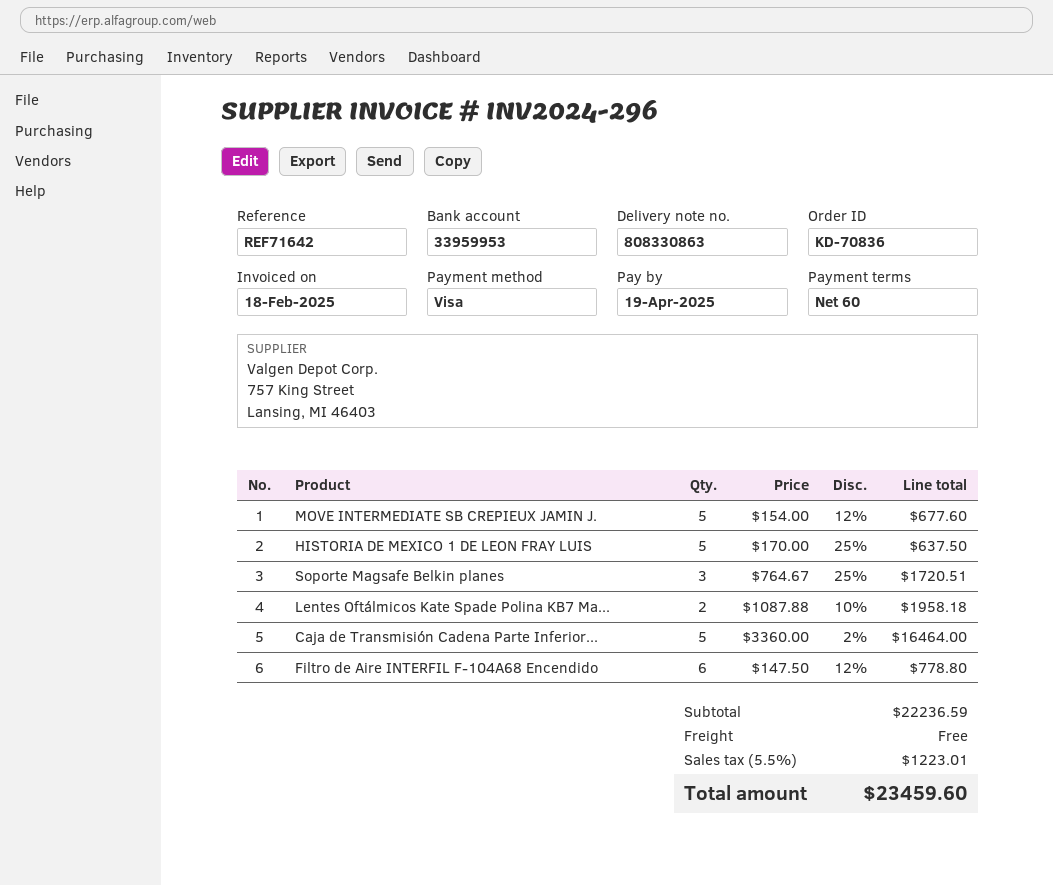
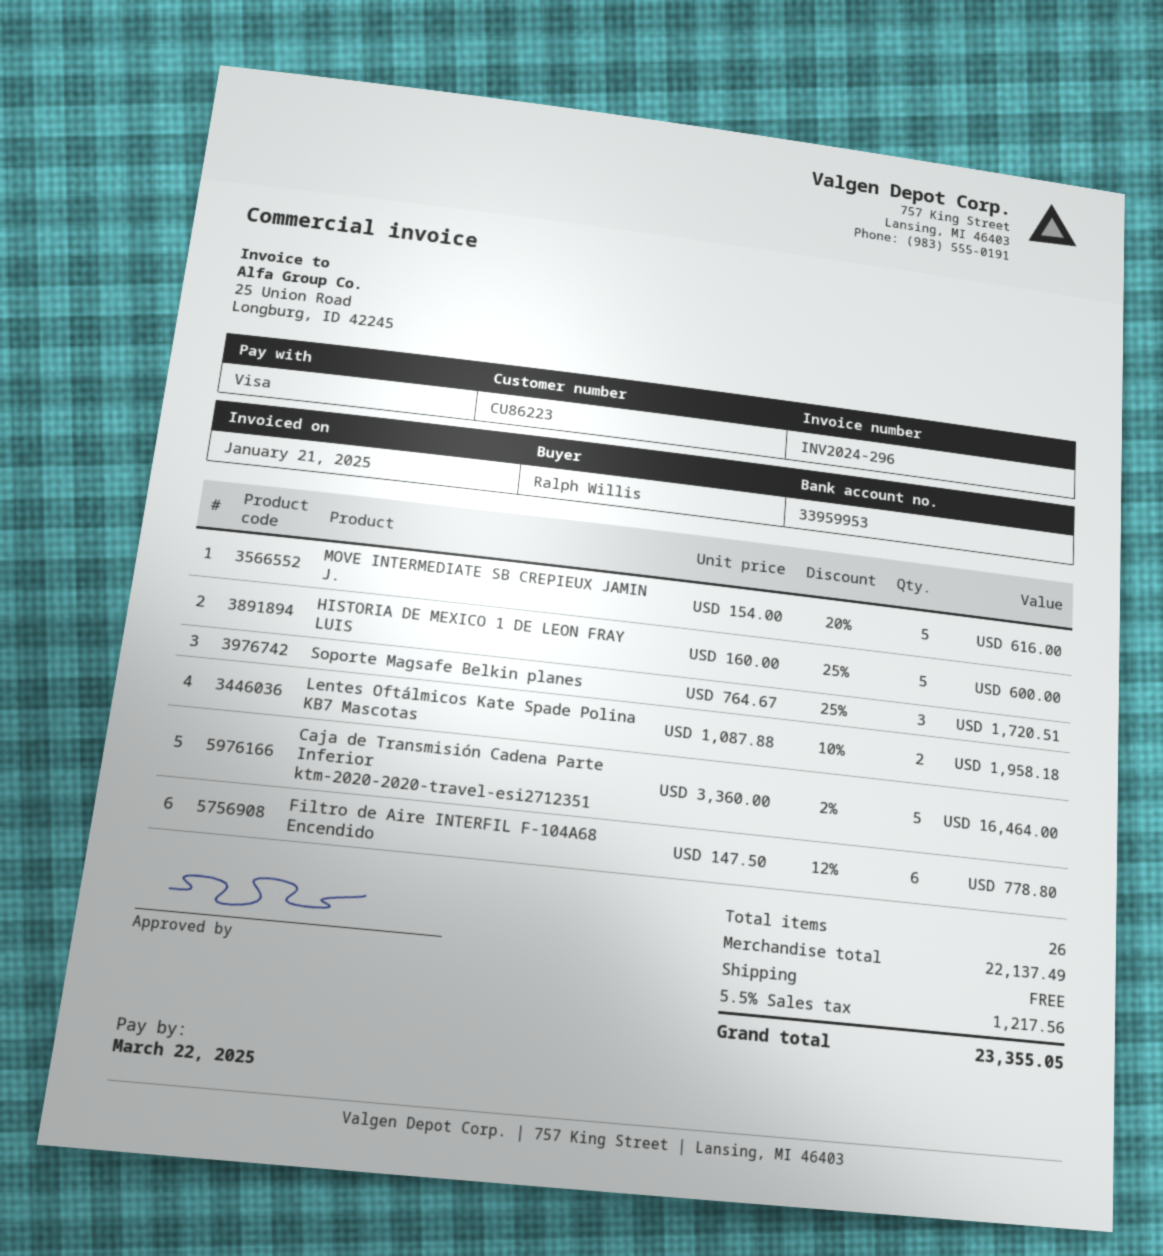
invoice date: 2025-02-18 -> 2025-01-21
due date: 2025-04-19 -> 2025-03-22
MOVE INTERMEDIATE SB CREPIEUX JAMIN J.: 5 x 154.00 - 12% = 677.60 -> 5 x 154.00 - 20% = 616.00
HISTORIA DE MEXICO 1 DE LEON FRAY LUIS: 5 x 170.00 - 25% = 637.50 -> 5 x 160.00 - 25% = 600.00
subtotal: 22236.59 -> 22137.49
tax: 5.5% = 1223.01 -> 5.5% = 1217.56
total: 23459.60 -> 23355.05

